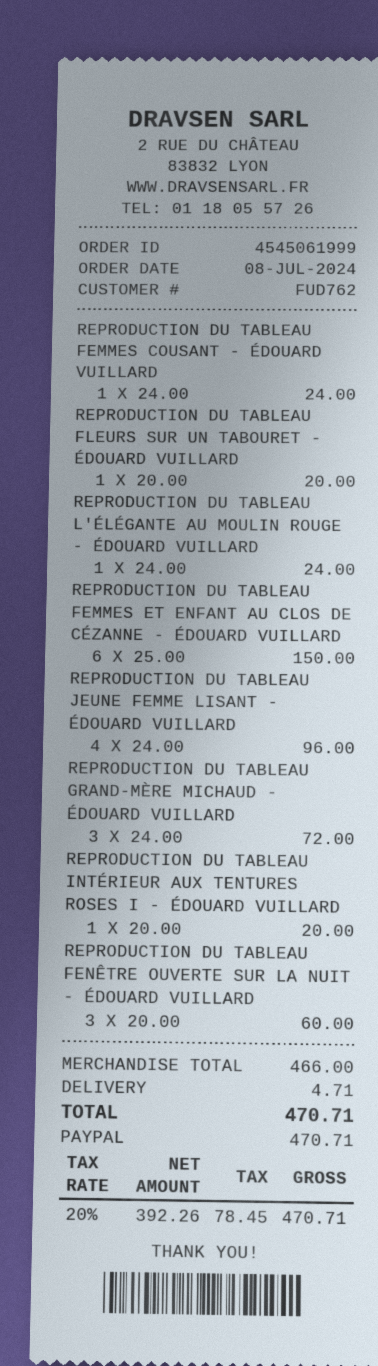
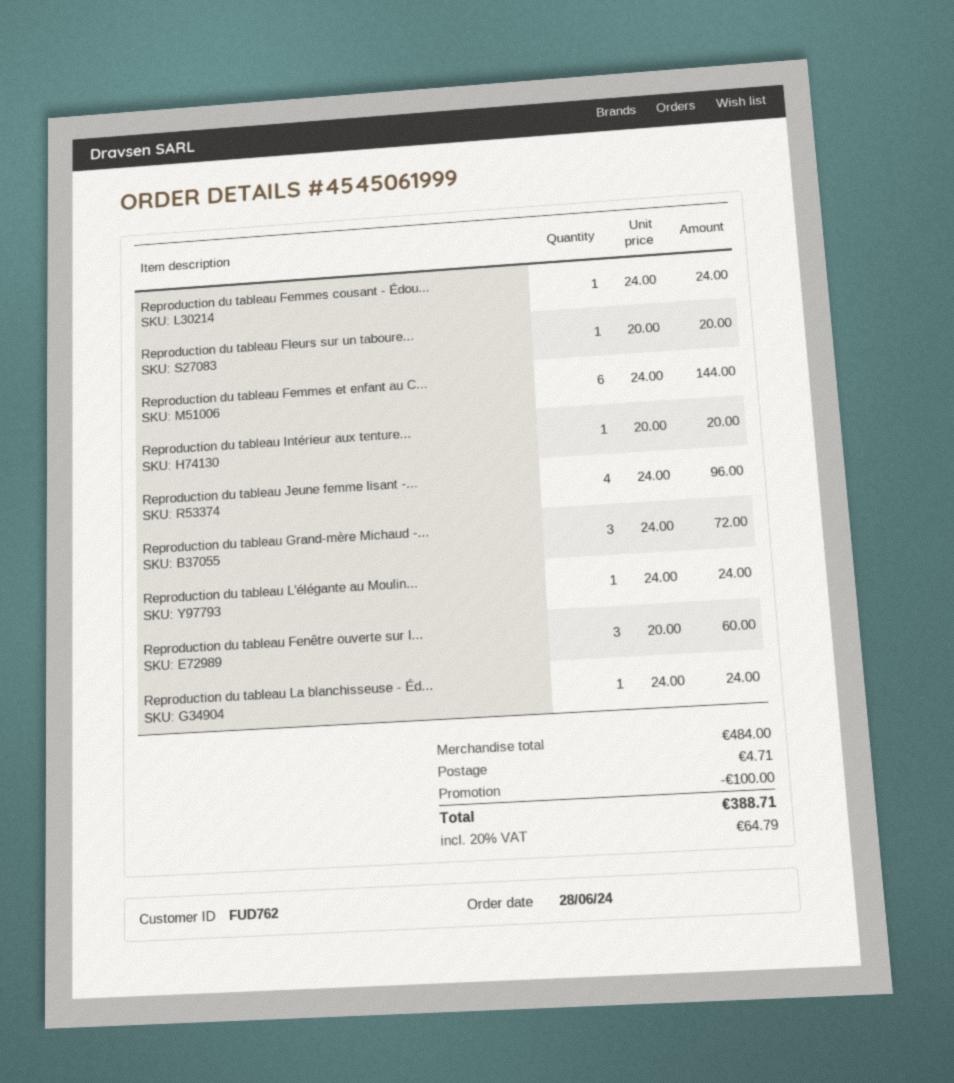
order date: 2024-07-08 -> 2024-06-28
REPRODUCTION DU TABLEAU FEMMES ET ENFANT AU CLOS DE CÉZANNE - ÉDOUARD VUILLARD: 6 x 25.00 = 150.00 -> 6 x 24.00 = 144.00
Reproduction du tableau La blanchisseuse - Éd...: none -> 1 x 24.00 = 24.00
subtotal: 466.00 -> 484.00
discount: none -> 100.00
tax: 20% = 78.45 -> 20% = 64.79
total: 470.71 -> 388.71

